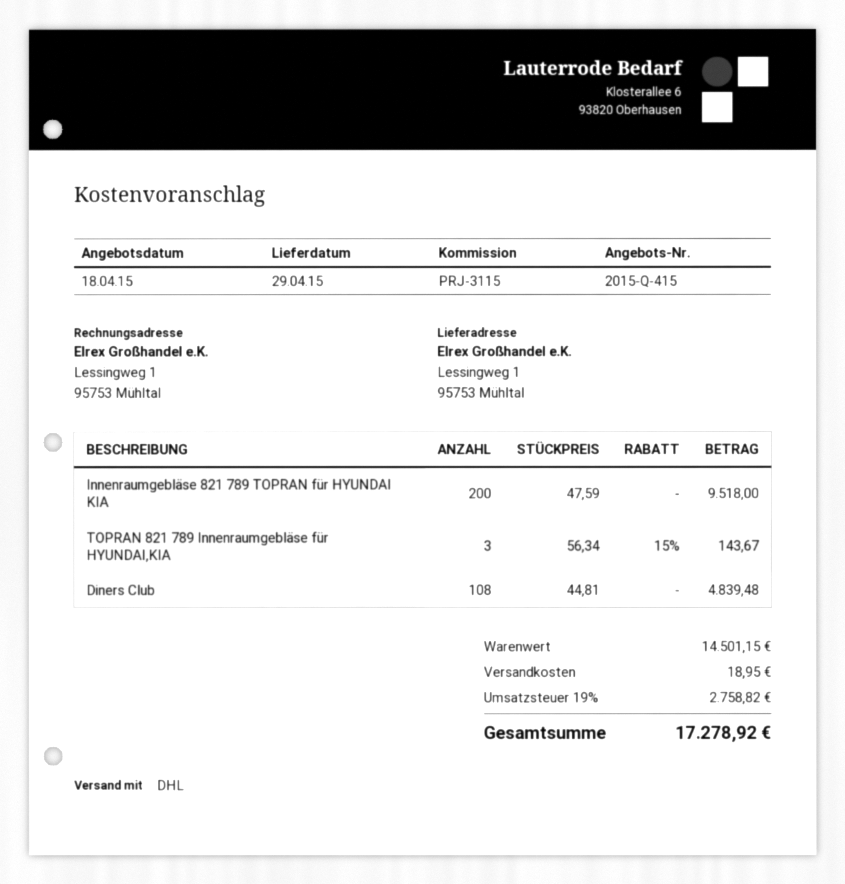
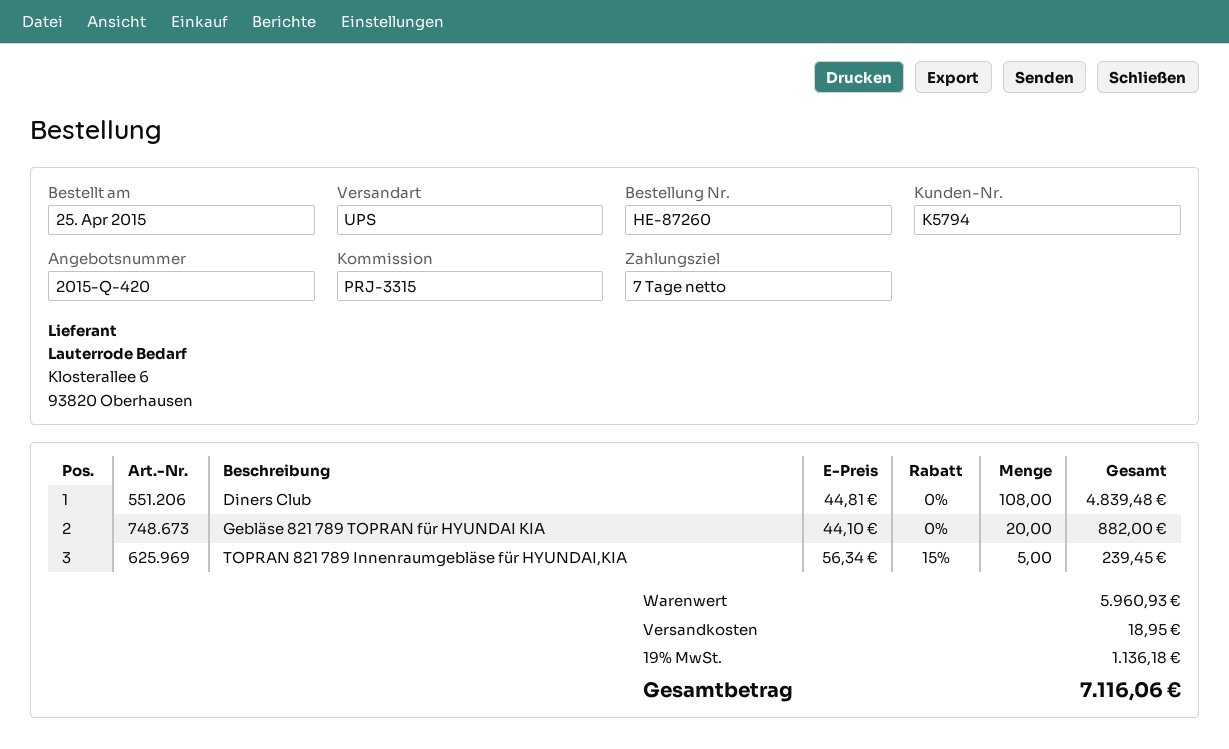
quote number: 2015-Q-415 -> 2015-Q-420
reference: PRJ-3115 -> PRJ-3315
shipping method: DHL -> UPS
Innenraumgebläse 821 789 TOPRAN für HYUNDAI KIA: 200 x 47.59 = 9518.00 -> none
TOPRAN 821 789 Innenraumgebläse für HYUNDAI,KIA: 3 x 56.34 - 15% = 143.67 -> 5 x 56.34 - 15% = 239.45
Gebläse 821 789 TOPRAN für HYUNDAI KIA: none -> 20 x 44.10 = 882.00
subtotal: 14501.15 -> 5960.93
tax: 19% = 2758.82 -> 19% = 1136.18
total: 17278.92 -> 7116.06

